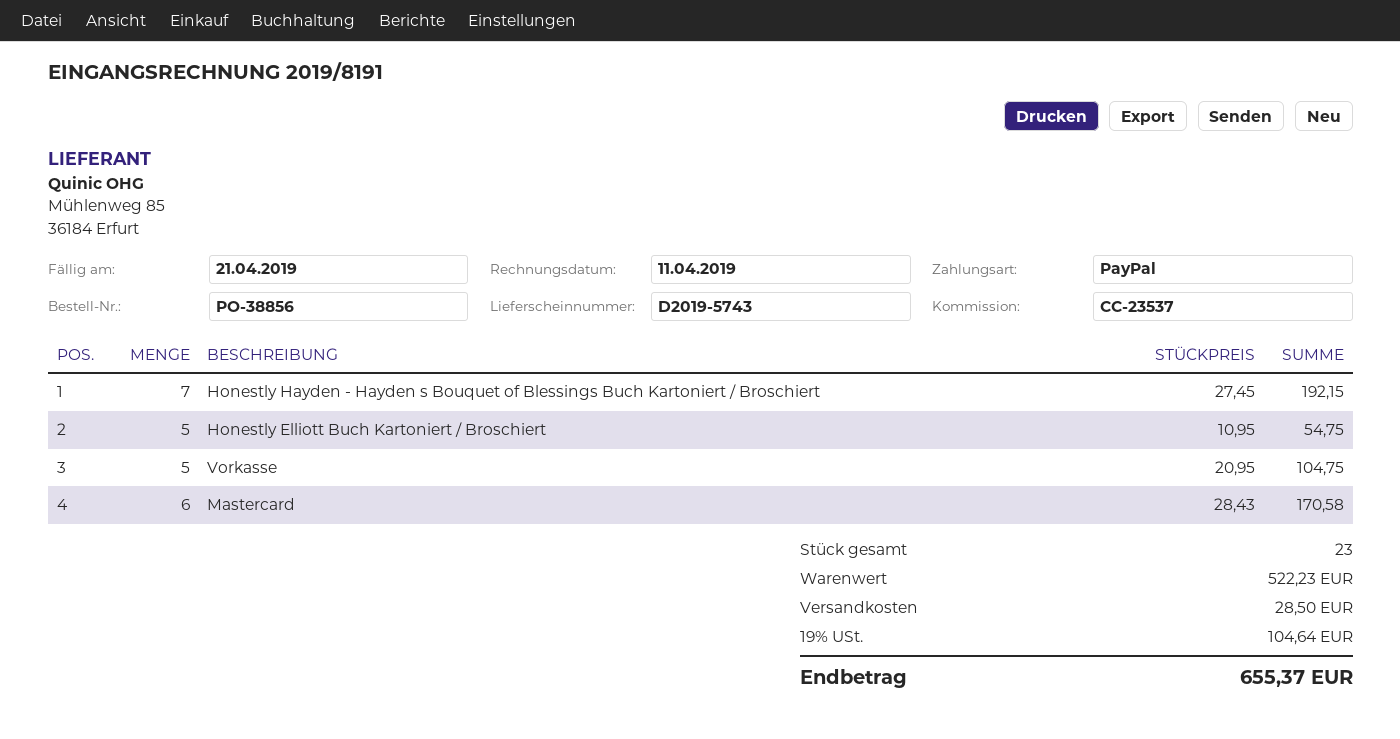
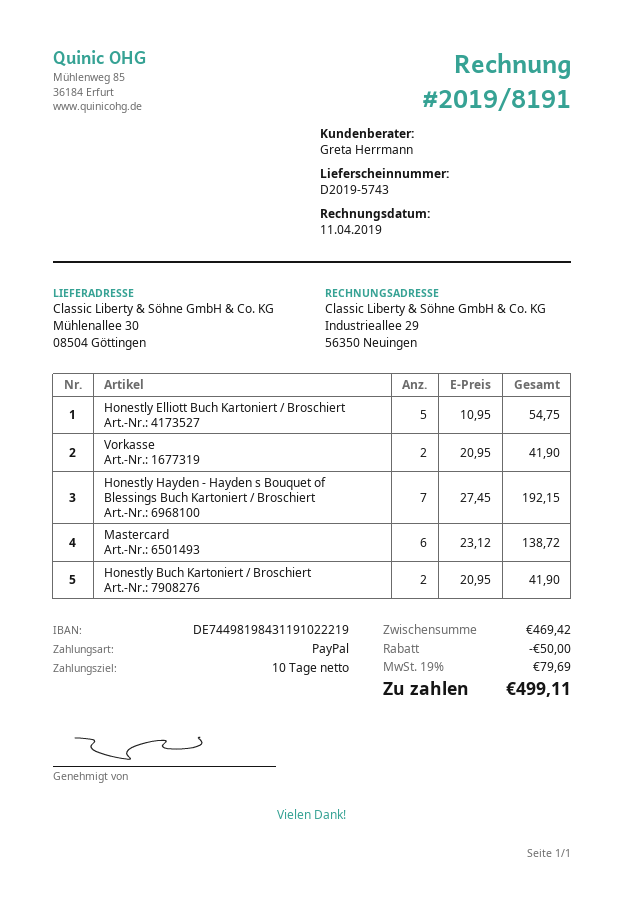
Vorkasse: 5 x 20.95 = 104.75 -> 2 x 20.95 = 41.90
Mastercard: 6 x 28.43 = 170.58 -> 6 x 23.12 = 138.72
Honestly Buch Kartoniert / Broschiert: none -> 2 x 20.95 = 41.90
subtotal: 522.23 -> 469.42
discount: none -> 50.00
shipping: 28.50 -> none
tax: 19% = 104.64 -> 19% = 79.69
total: 655.37 -> 499.11

